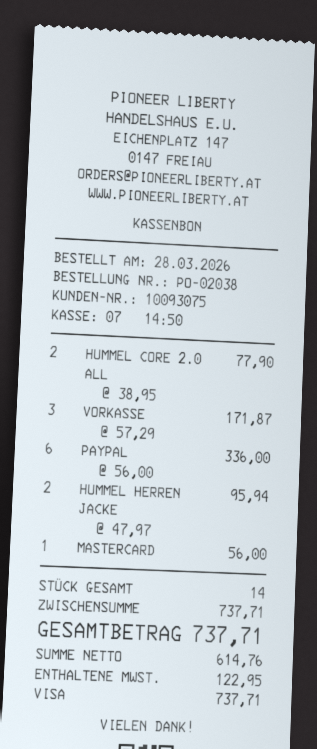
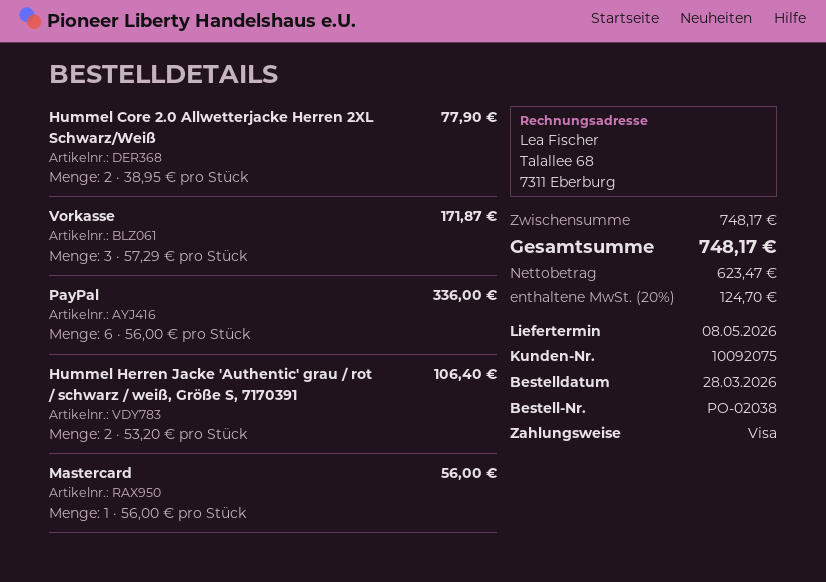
customer number: 10093075 -> 10092075
HUMMEL HERREN JACKE: 2 x 47.97 = 95.94 -> 2 x 53.20 = 106.40
subtotal: 737.71 -> 748.17
net: 614.76 -> 623.47
tax: 122.95 -> 124.70
total: 737.71 -> 748.17

